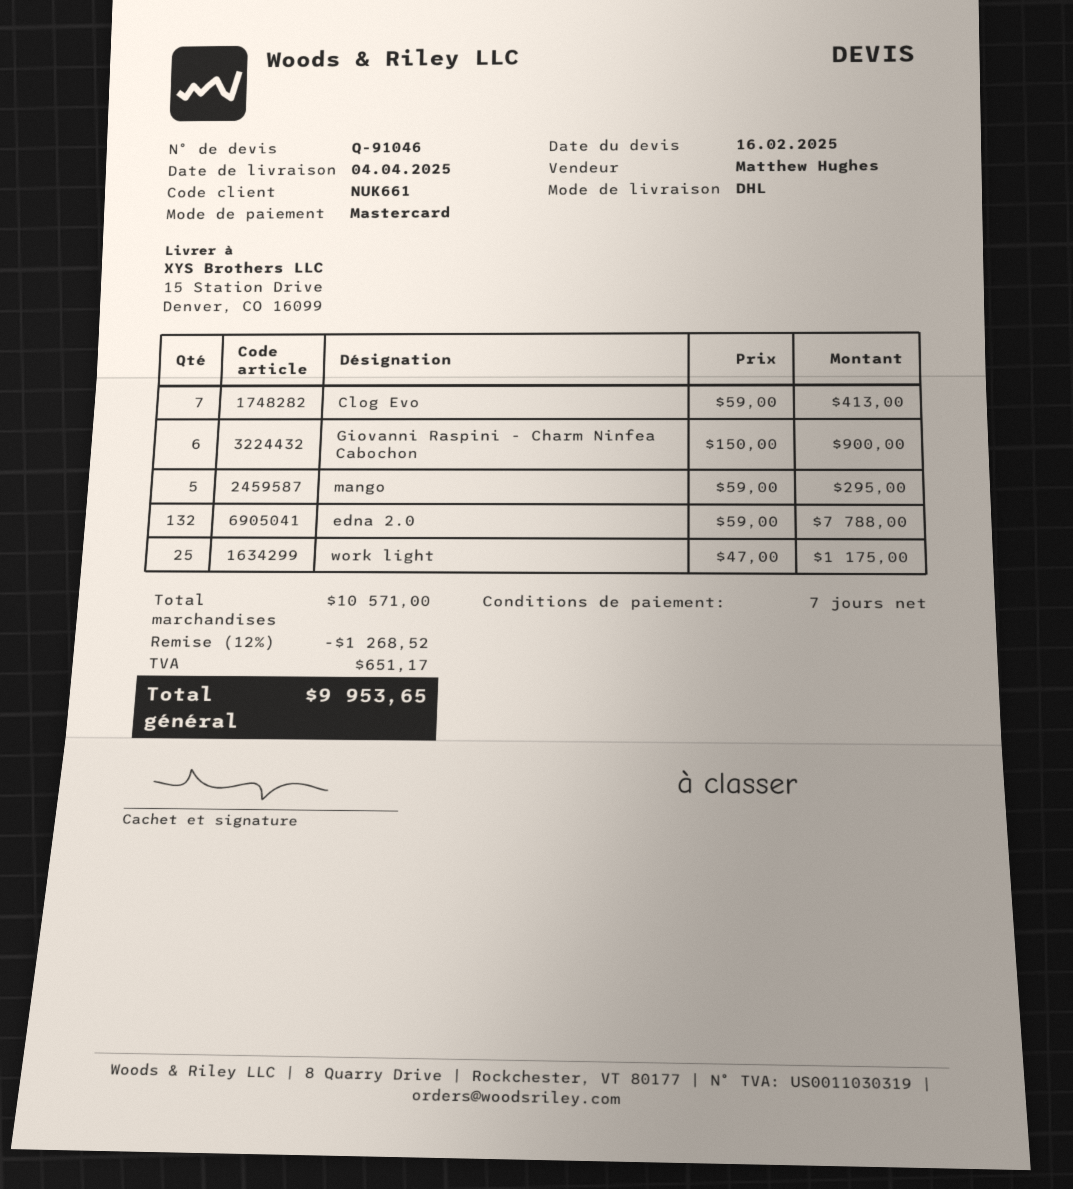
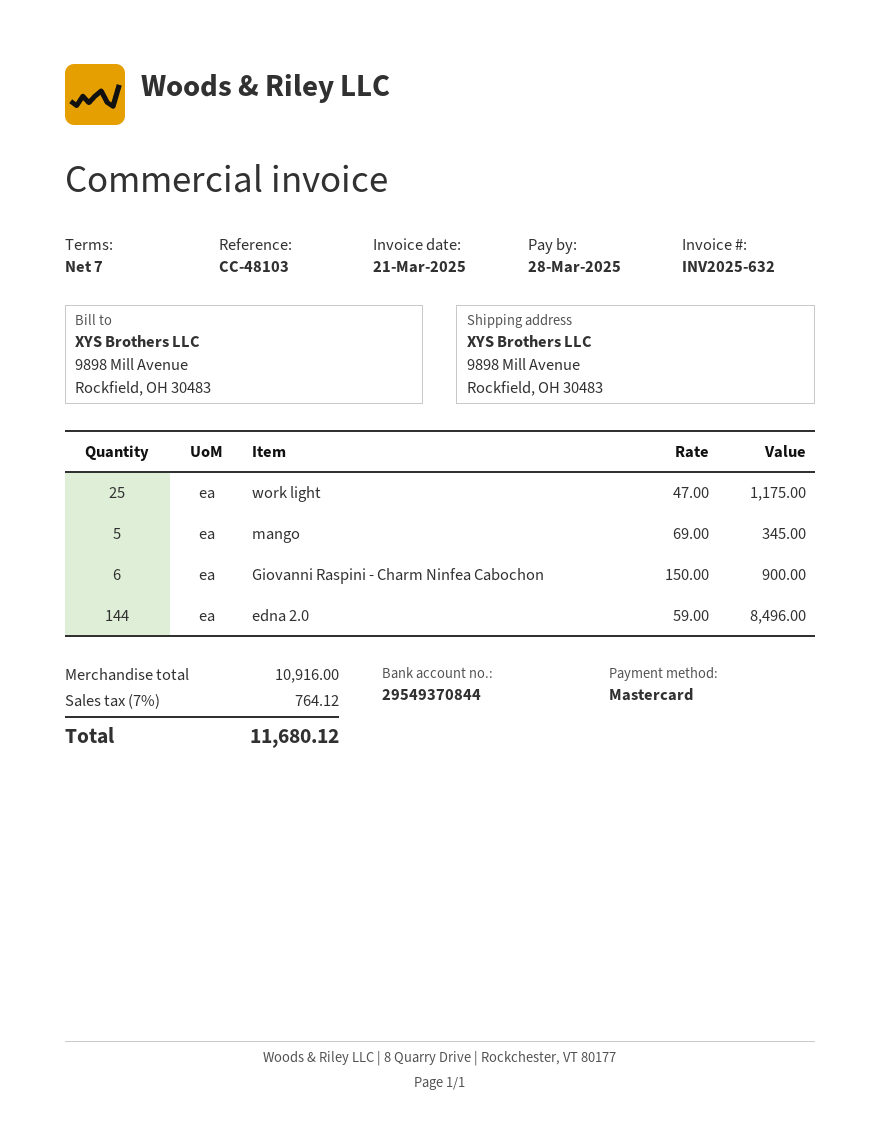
ship to: 15 Station Drive, Denver, CO 16099 -> 9898 Mill Avenue, Rockfield, OH 30483
Clog Evo: 7 x 59.00 = 413.00 -> none
mango: 5 x 59.00 = 295.00 -> 5 x 69.00 = 345.00
edna 2.0: 132 x 59.00 = 7788.00 -> 144 x 59.00 = 8496.00
subtotal: 10571.00 -> 10916.00
discount: 12% = 1268.52 -> none
tax: 651.17 -> 764.12
total: 9953.65 -> 11680.12

